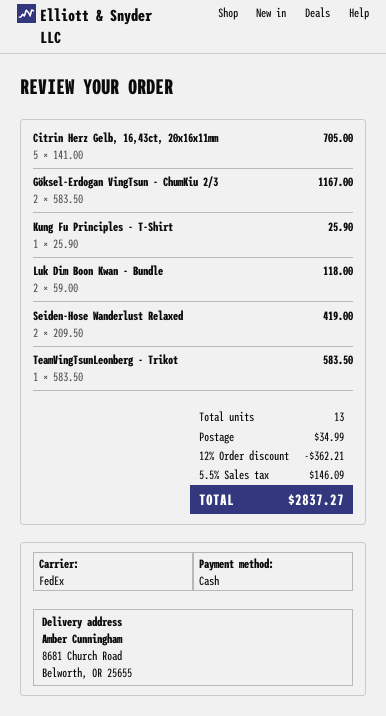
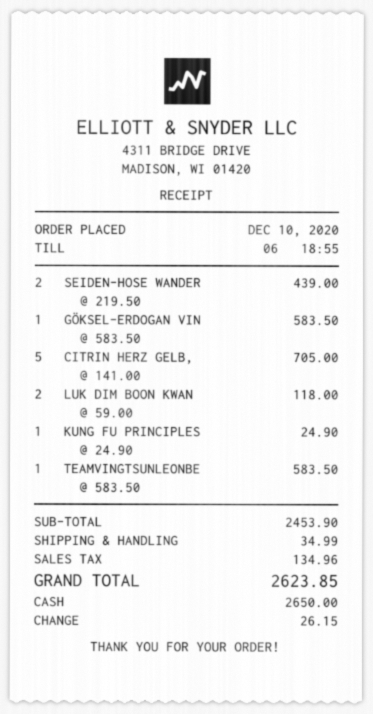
Göksel-Erdogan VingTsun - ChumKiu 2/3: 2 x 583.50 = 1167.00 -> 1 x 583.50 = 583.50
Kung Fu Principles - T-Shirt: 1 x 25.90 = 25.90 -> 1 x 24.90 = 24.90
Seiden-Hose Wanderlust Relaxed: 2 x 209.50 = 419.00 -> 2 x 219.50 = 439.00
discount: 12% = 362.21 -> none
tax: 146.09 -> 134.96
total: 2837.27 -> 2623.85

